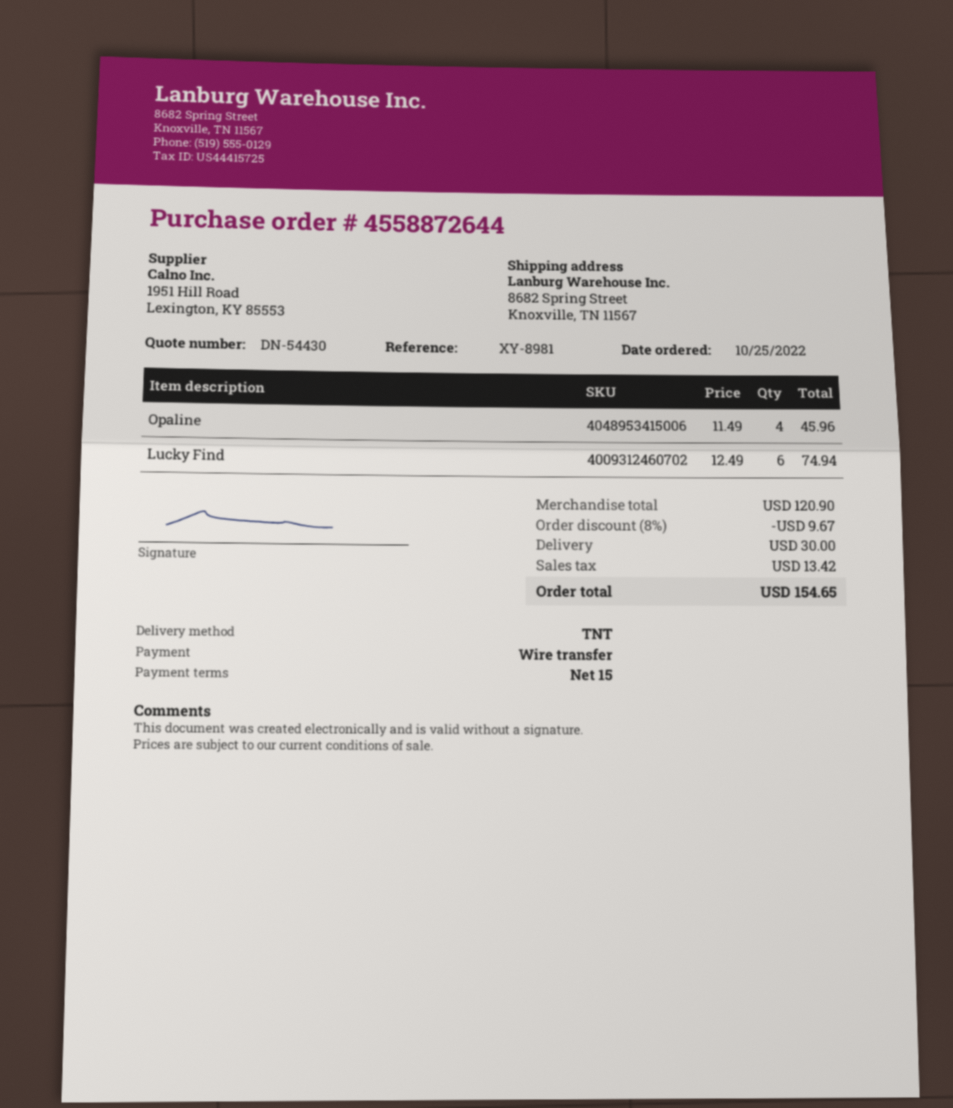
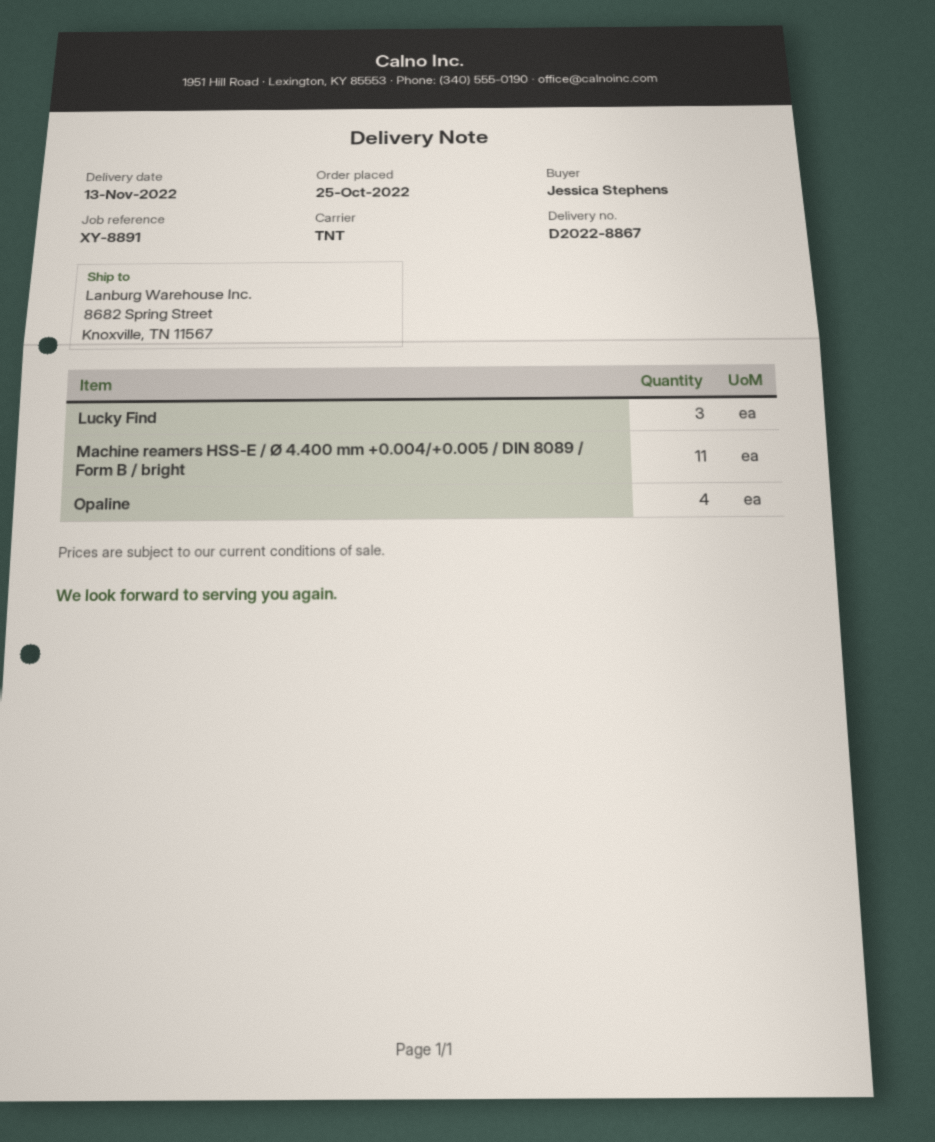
reference: XY-8981 -> XY-8891
Lucky Find: 6 -> 3
Machine reamers HSS-E / Ø 4.400 mm +0.004/+0.005 / DIN 8089 / Form B / bright: none -> 11

